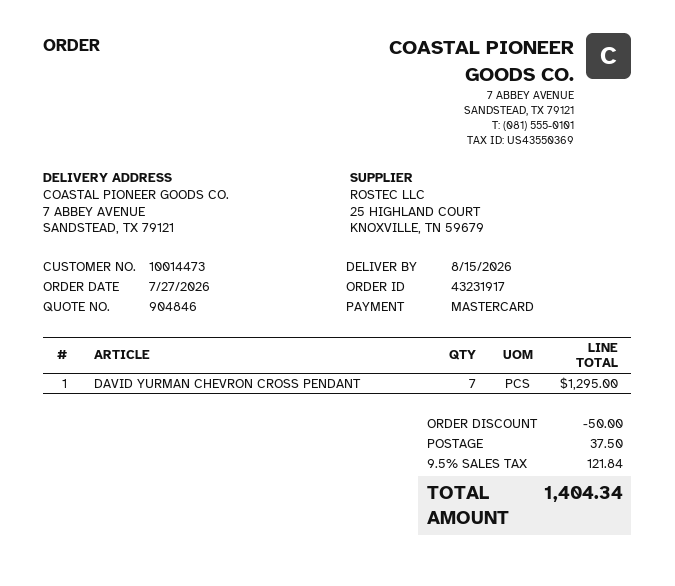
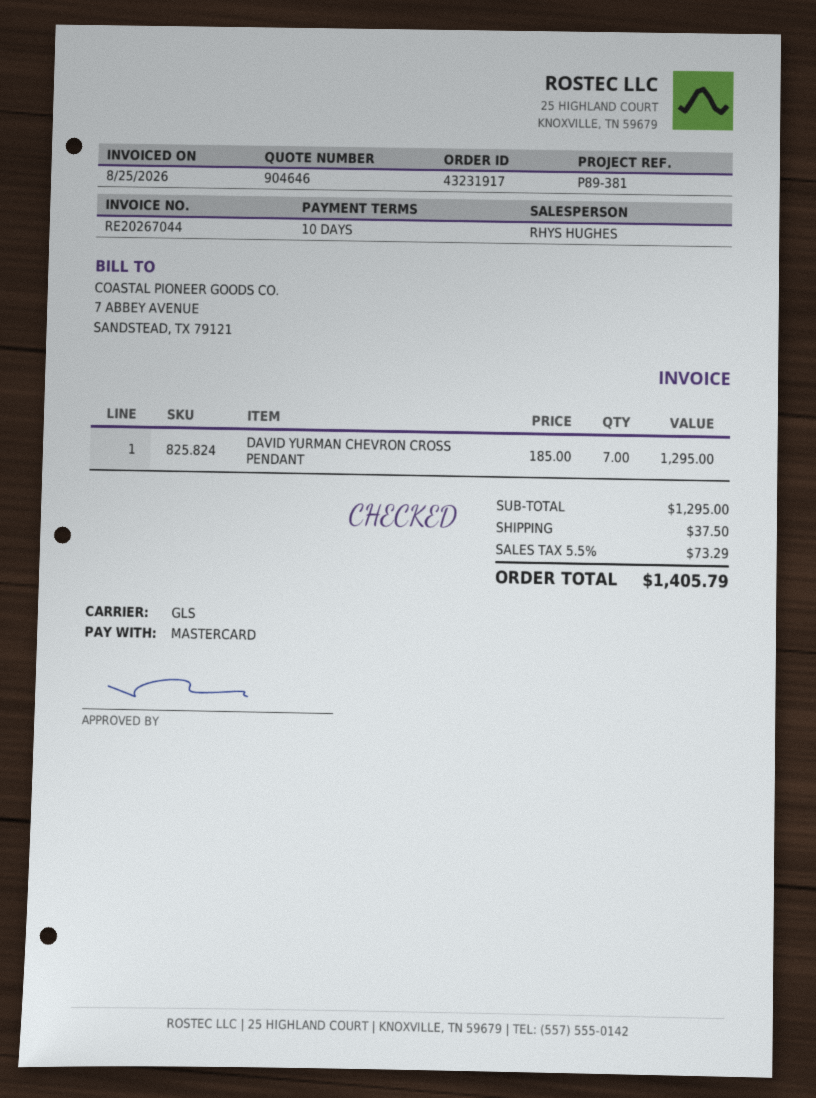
quote number: 904846 -> 904646
discount: 50.00 -> none
tax: 9.5% = 121.84 -> 5.5% = 73.29
total: 1404.34 -> 1405.79

